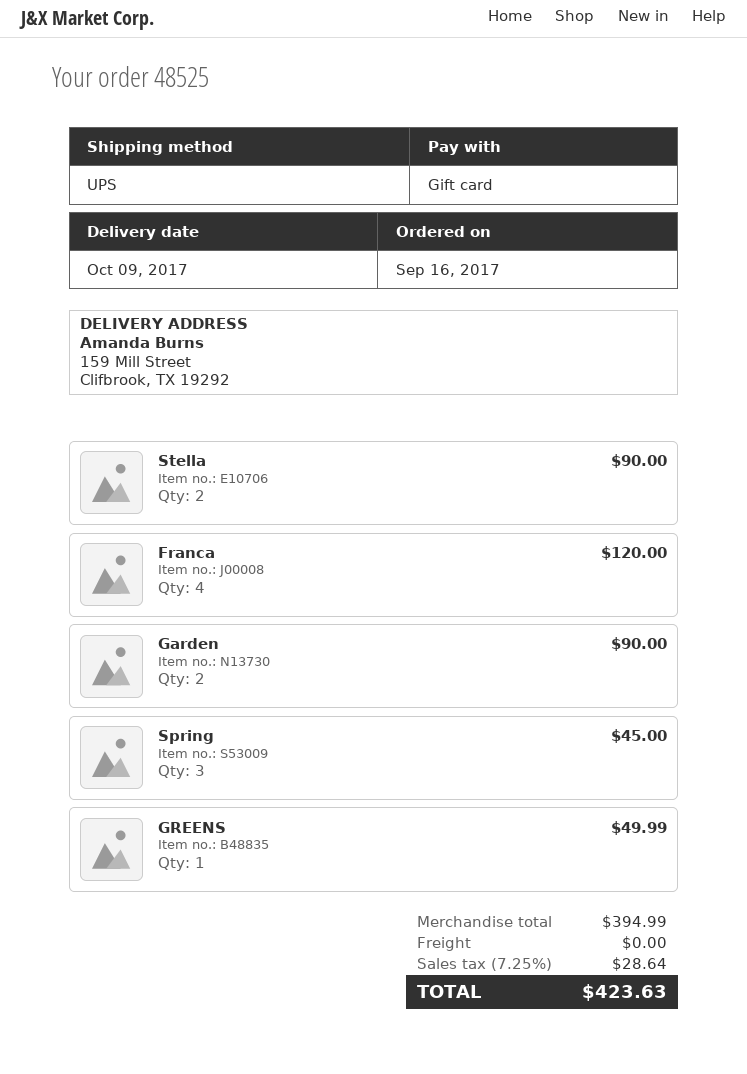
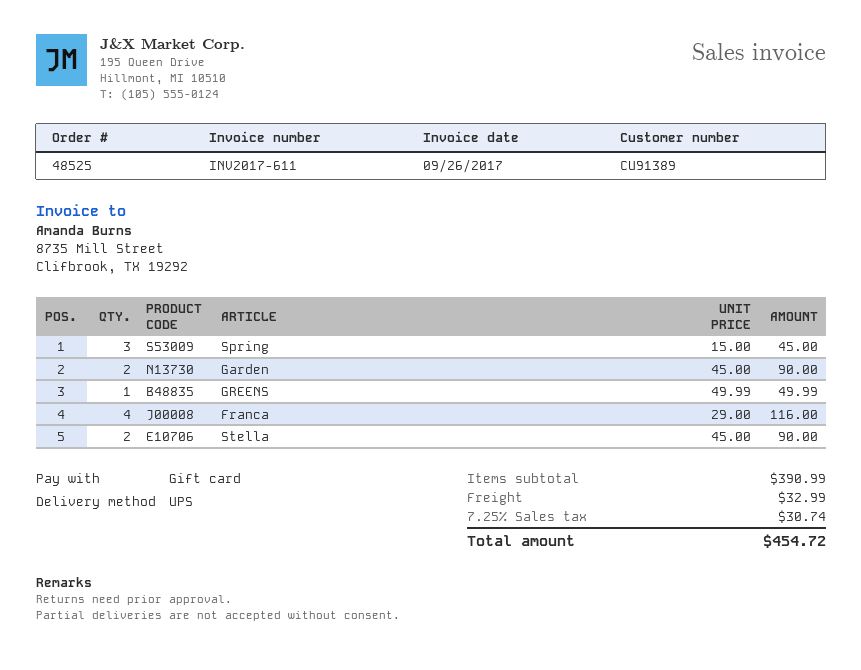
Franca: 4 for 120.00 -> 4 for 116.00
subtotal: 394.99 -> 390.99
shipping: 0.00 -> 32.99
tax: 7.25% = 28.64 -> 7.25% = 30.74
total: 423.63 -> 454.72

